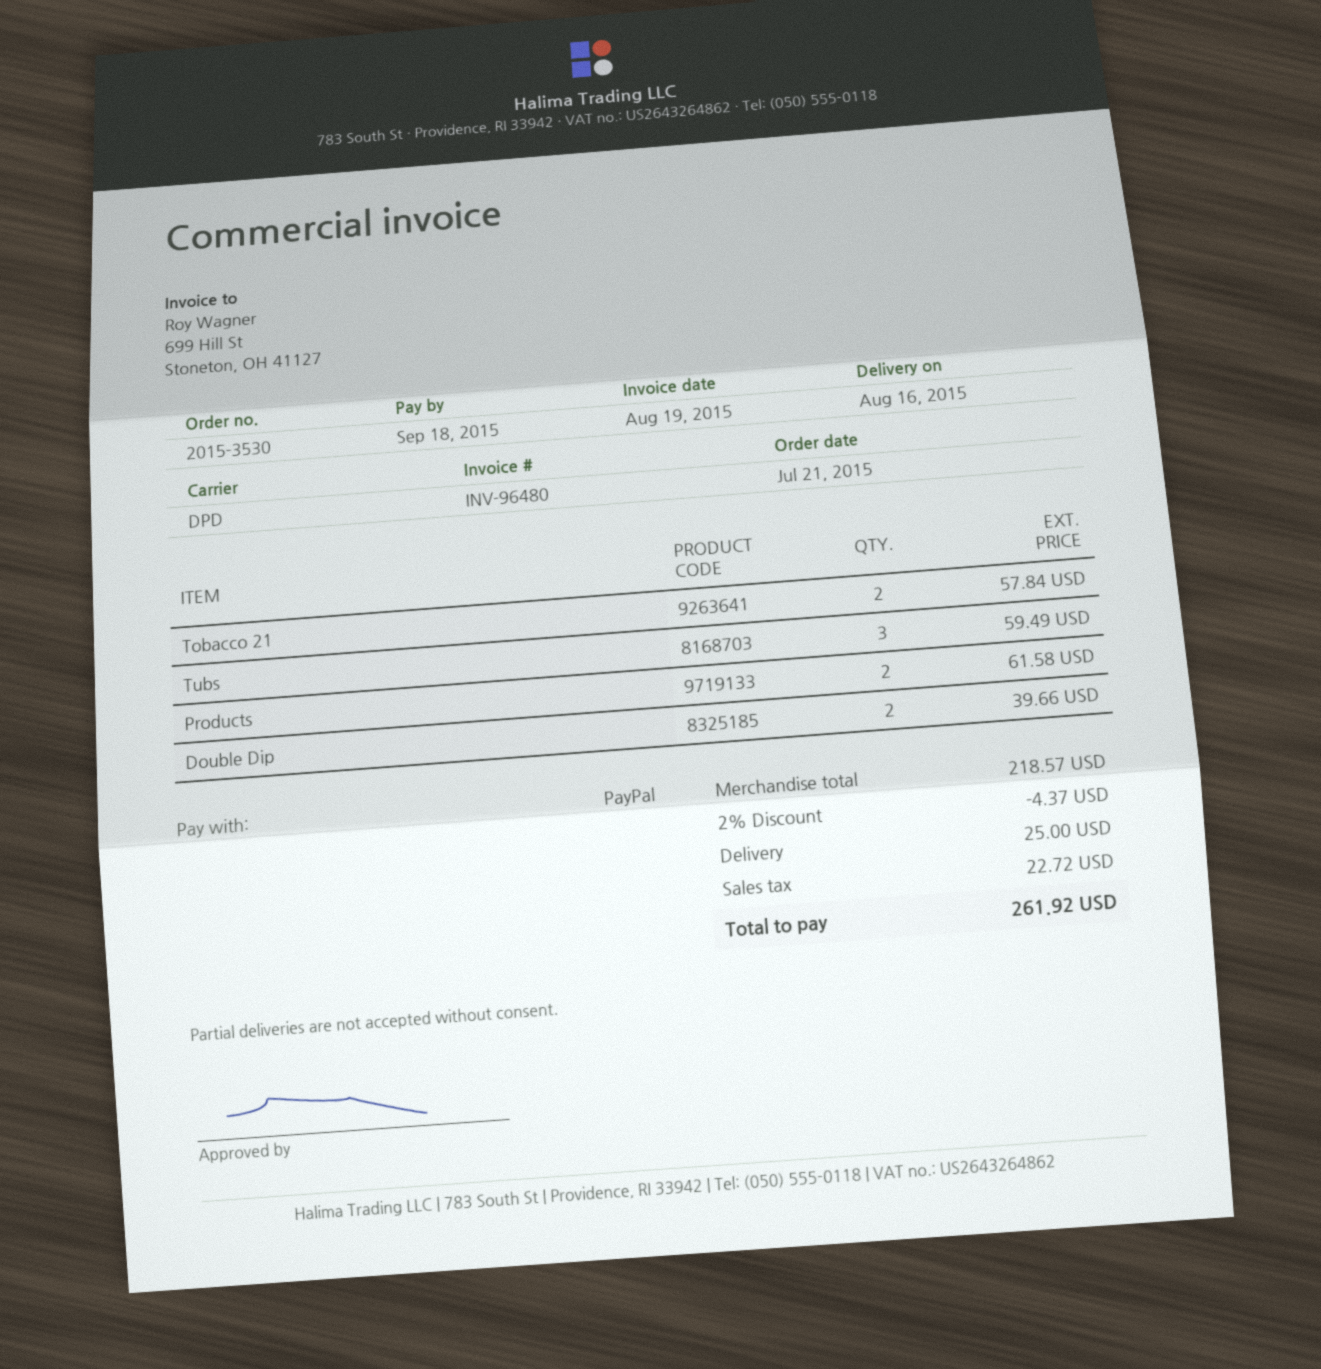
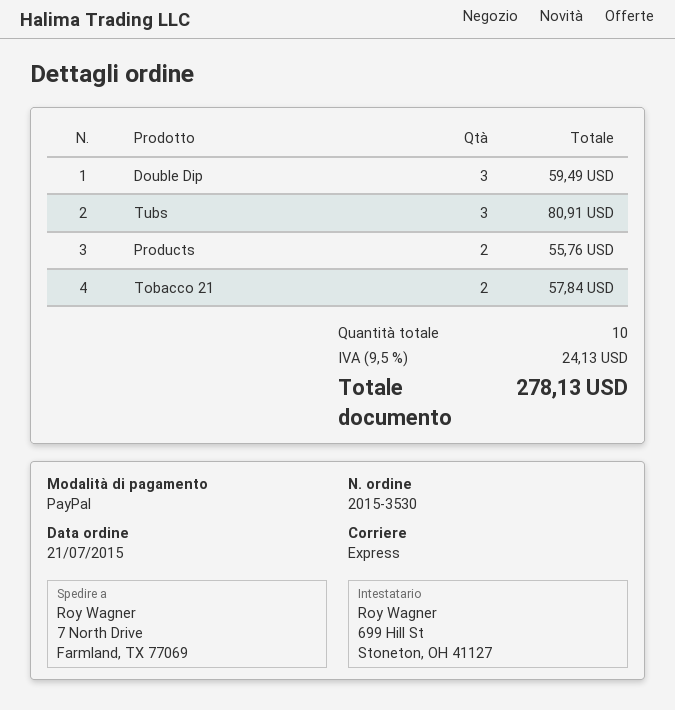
shipping method: DPD -> express
Tubs: 3 for 59.49 -> 3 for 80.91
Products: 2 for 61.58 -> 2 for 55.76
Double Dip: 2 for 39.66 -> 3 for 59.49
discount: 2% = 4.37 -> none
shipping: 25.00 -> none
tax: 22.72 -> 24.13
total: 261.92 -> 278.13

